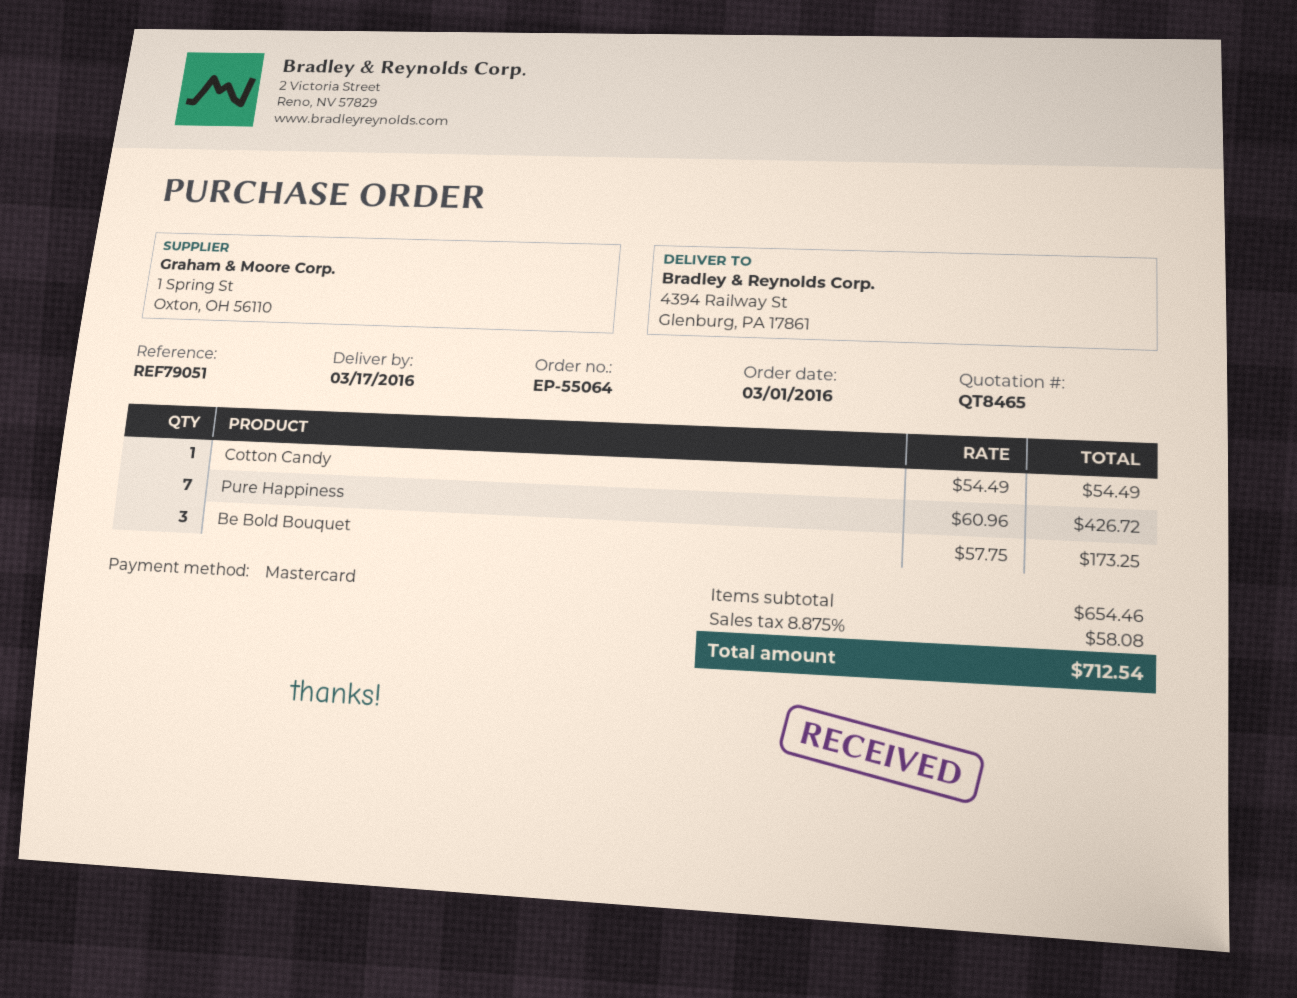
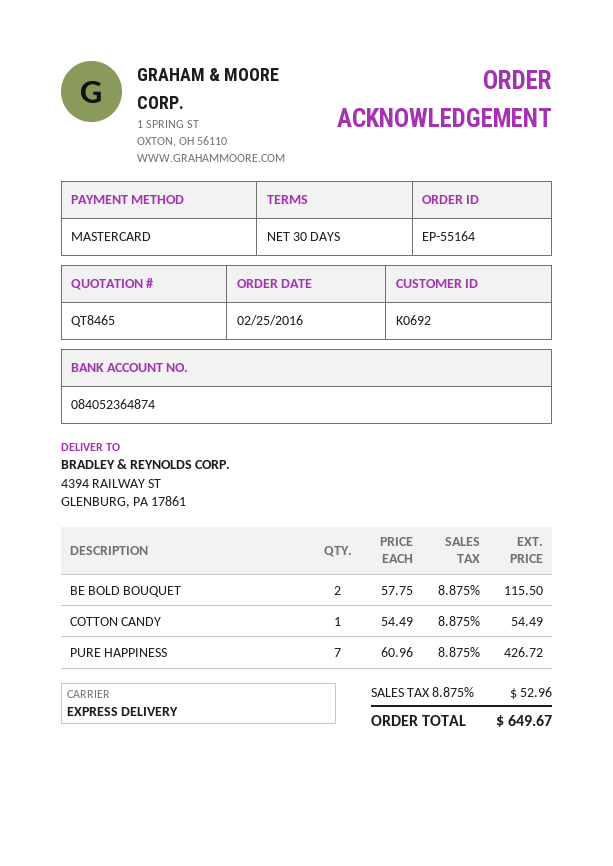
order number: EP-55064 -> EP-55164
order date: 2016-03-01 -> 2016-02-25
Be Bold Bouquet: 3 x 57.75 = 173.25 -> 2 x 57.75 = 115.50
tax: 8.875% = 58.08 -> 8.875% = 52.96
total: 712.54 -> 649.67

